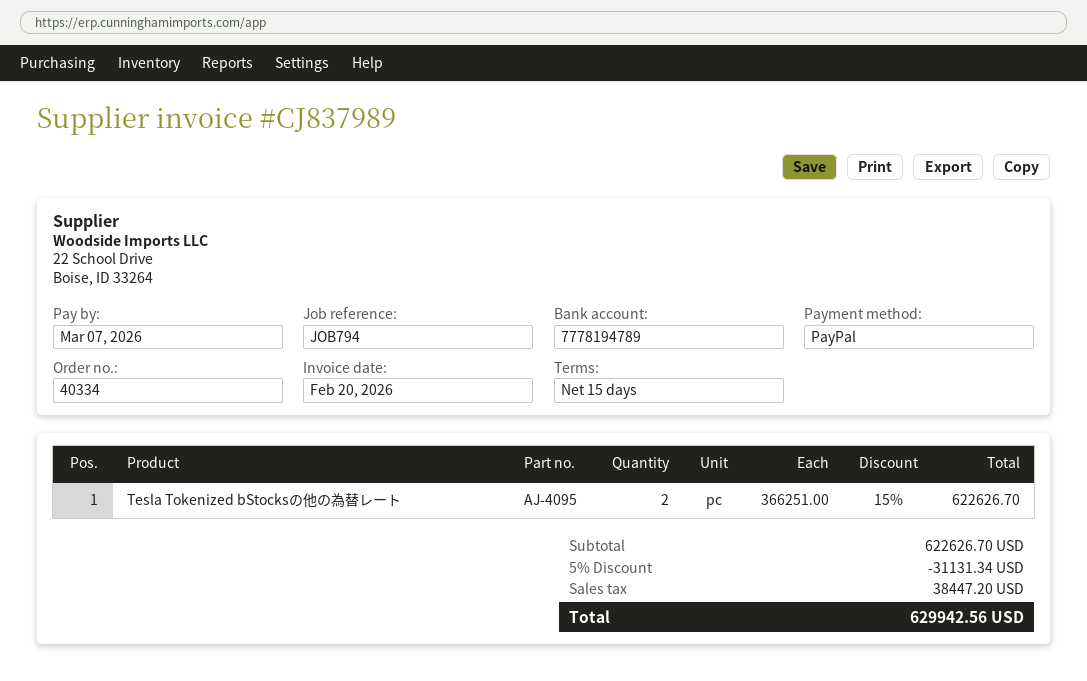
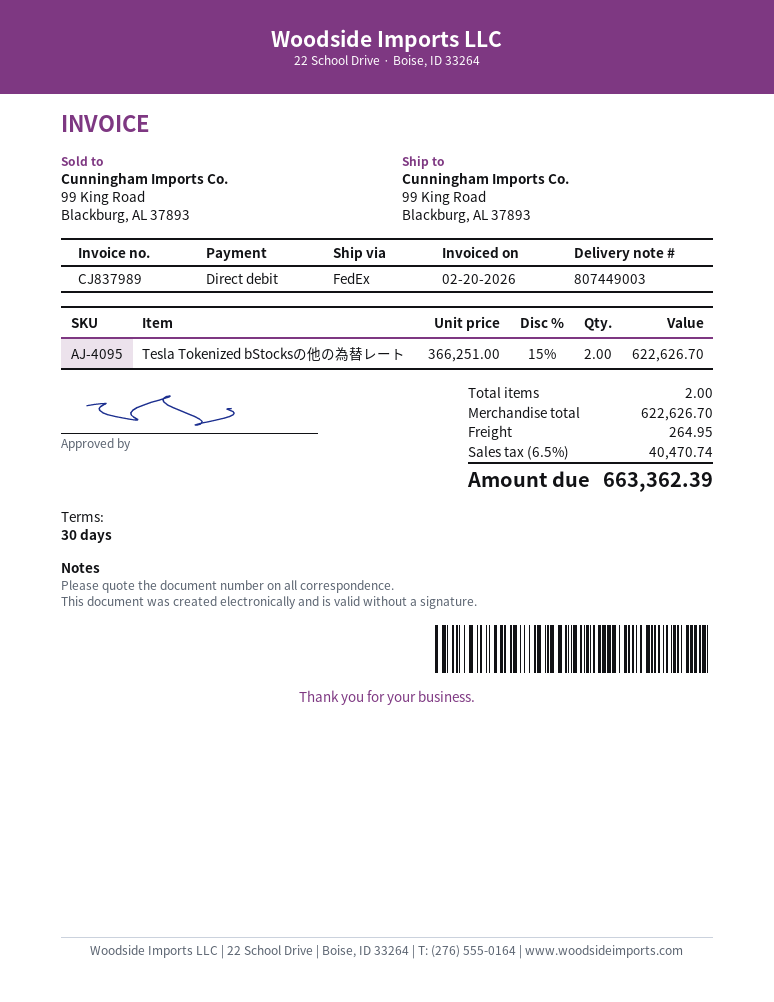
payment terms: 15 days -> 30 days
payment method: PayPal -> direct debit
discount: 5% = 31131.34 -> none
shipping: none -> 264.95
tax: 38447.20 -> 40470.74
total: 629942.56 -> 663362.39

